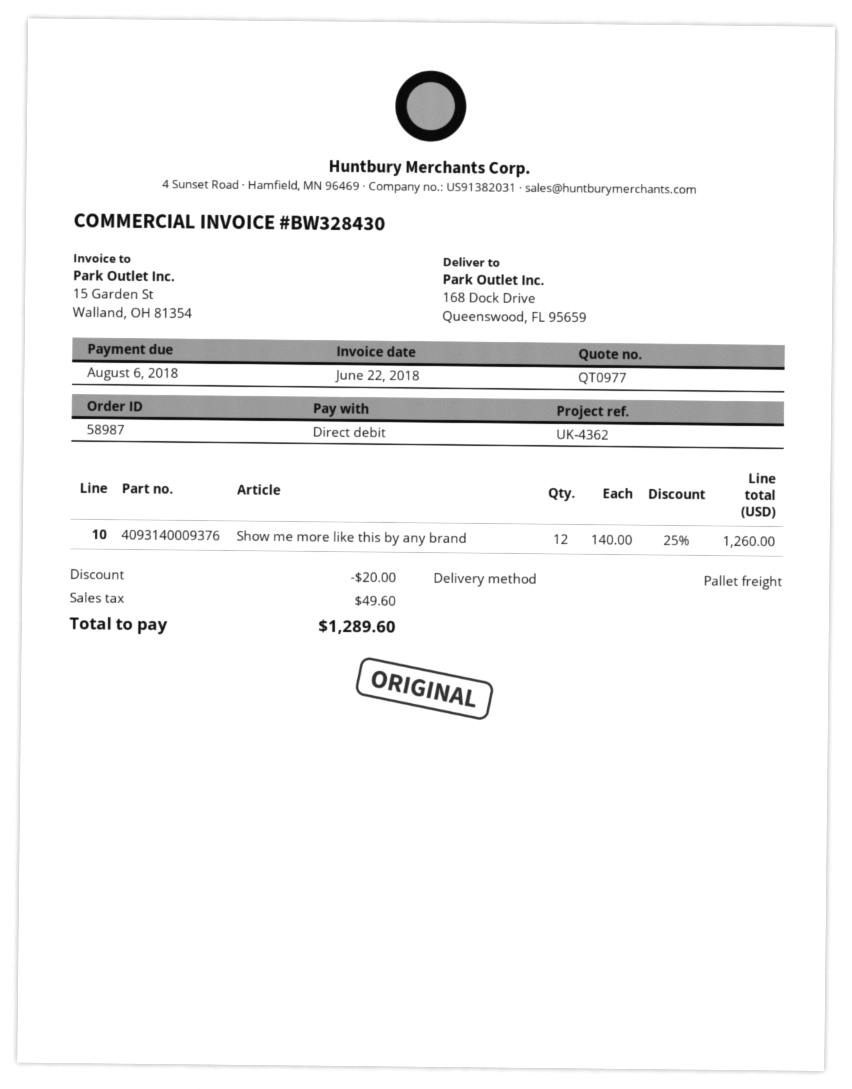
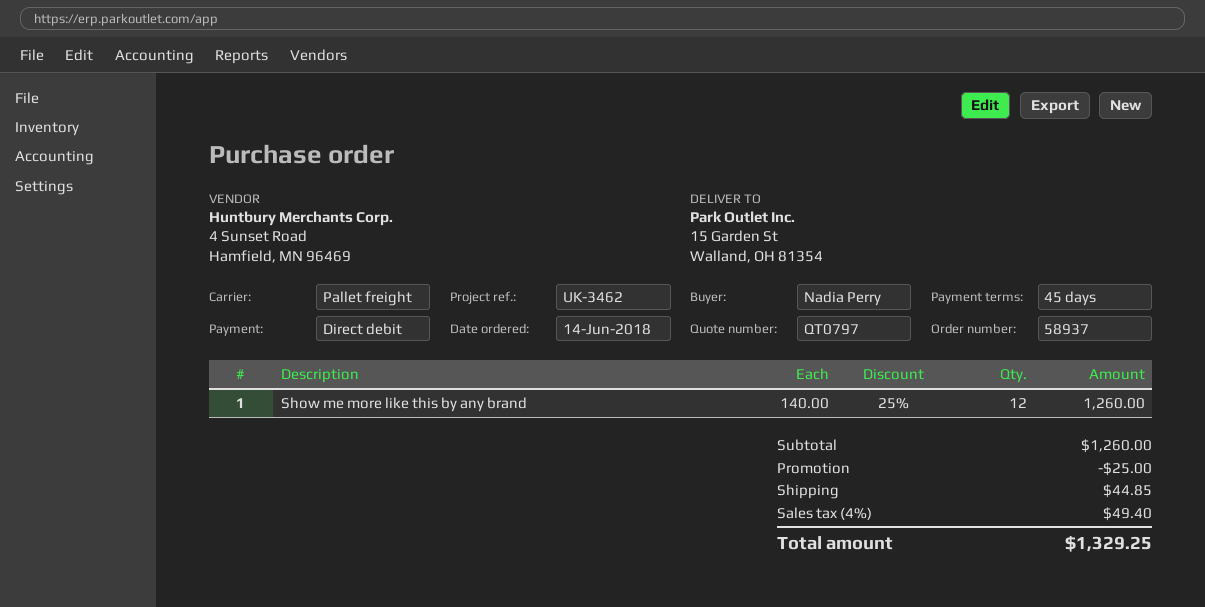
quote number: QT0977 -> QT0797
order number: 58987 -> 58937
reference: UK-4362 -> UK-3462
ship to: 168 Dock Drive, Queenswood, FL 95659 -> 15 Garden St, Walland, OH 81354
discount: 20.00 -> 25.00
shipping: none -> 44.85
tax: 49.60 -> 49.40
total: 1289.60 -> 1329.25

